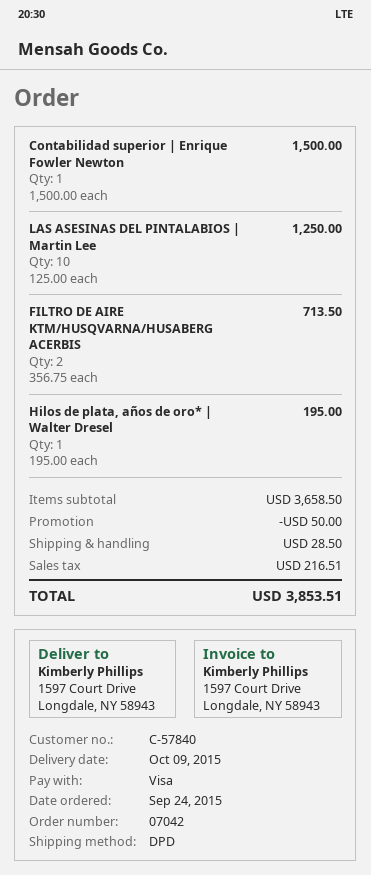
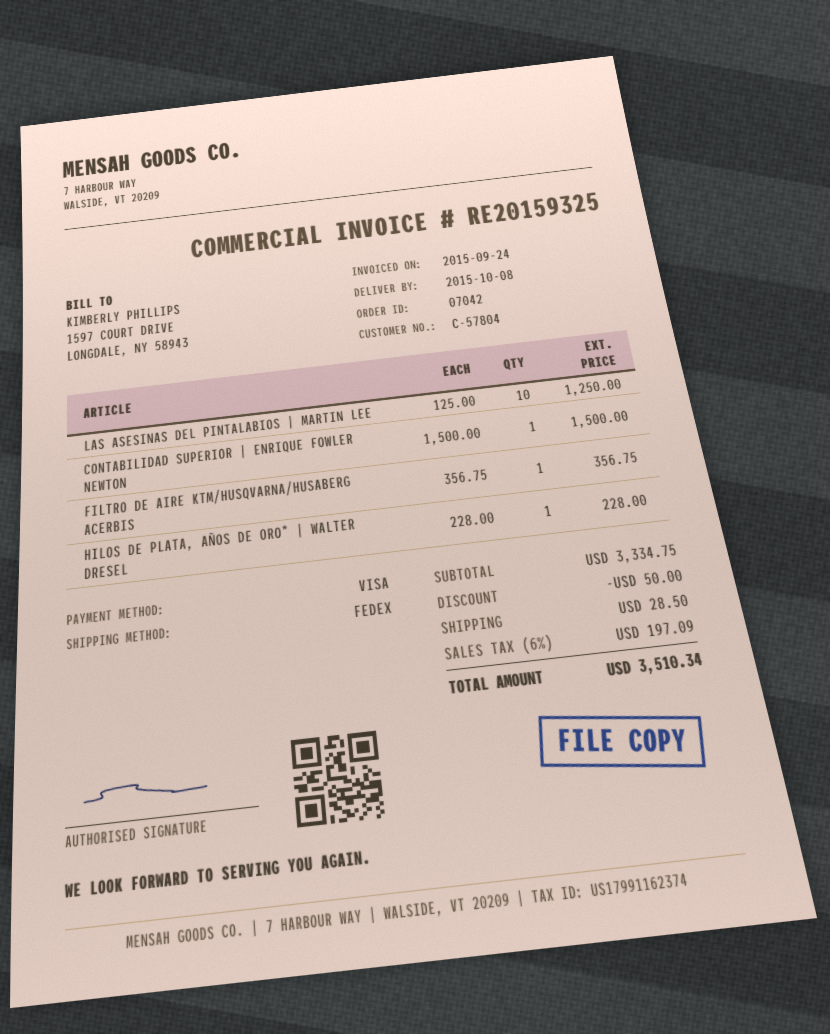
delivery date: 2015-10-09 -> 2015-10-08
customer number: C-57840 -> C-57804
shipping method: DPD -> FedEx
FILTRO DE AIRE KTM/HUSQVARNA/HUSABERG ACERBIS: 2 x 356.75 = 713.50 -> 1 x 356.75 = 356.75
Hilos de plata, años de oro* | Walter Dresel: 1 x 195.00 = 195.00 -> 1 x 228.00 = 228.00
subtotal: 3658.50 -> 3334.75
tax: 216.51 -> 197.09
total: 3853.51 -> 3510.34

